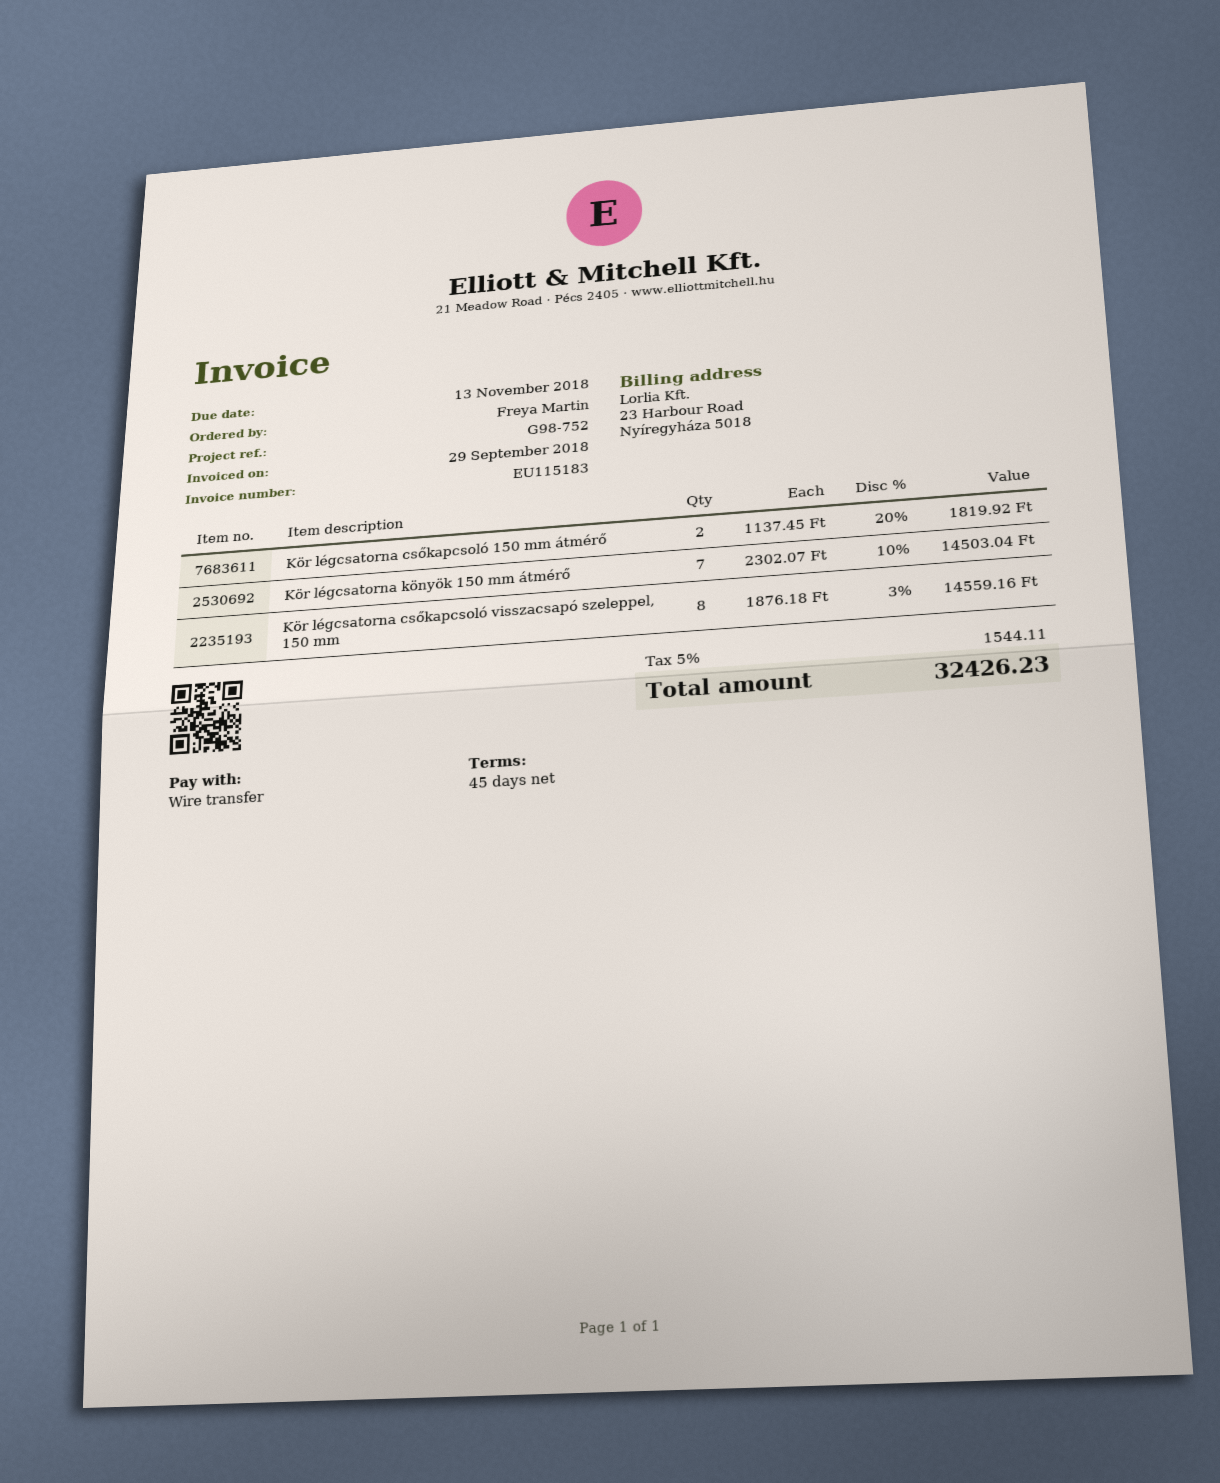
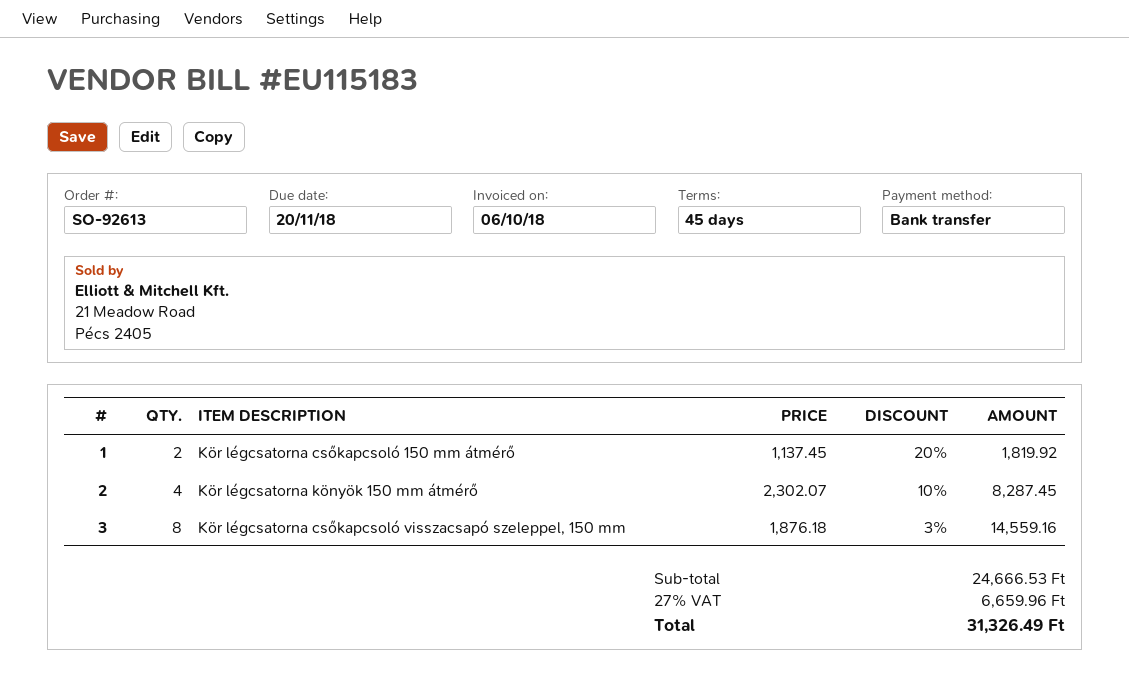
invoice date: 2018-09-29 -> 2018-10-06
due date: 2018-11-13 -> 2018-11-20
Kör légcsatorna könyök 150 mm átmérő: 7 x 2302.07 - 10% = 14503.04 -> 4 x 2302.07 - 10% = 8287.45
tax: 5% = 1544.11 -> 27% = 6659.96
total: 32426.23 -> 31326.49

